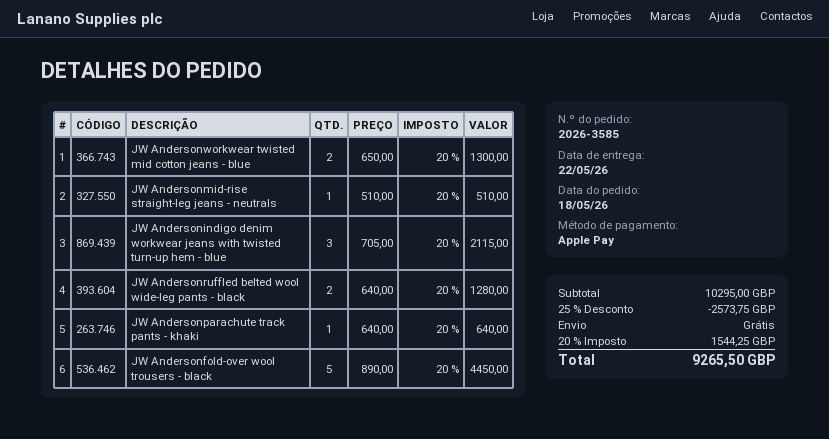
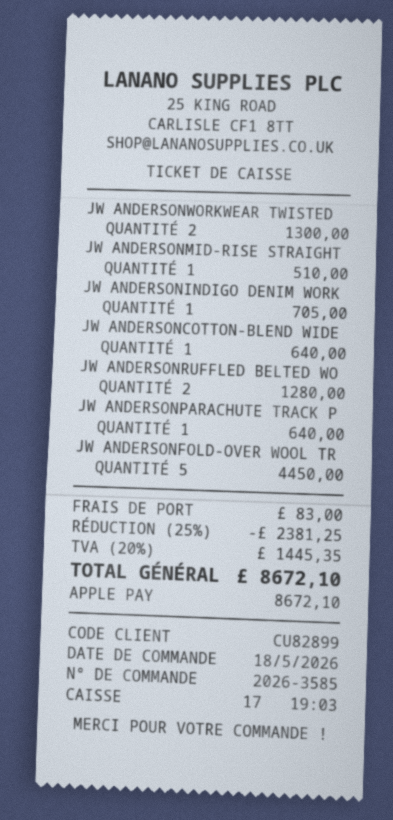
JW Andersonindigo denim workwear jeans with twisted turn-up hem - blue: 3 for 2115.00 -> 1 for 705.00
JW ANDERSONCOTTON-BLEND WIDE: none -> 1 for 640.00
discount: 25% = 2573.75 -> 25% = 2381.25
shipping: 0.00 -> 83.00
tax: 20% = 1544.25 -> 20% = 1445.35
total: 9265.50 -> 8672.10

